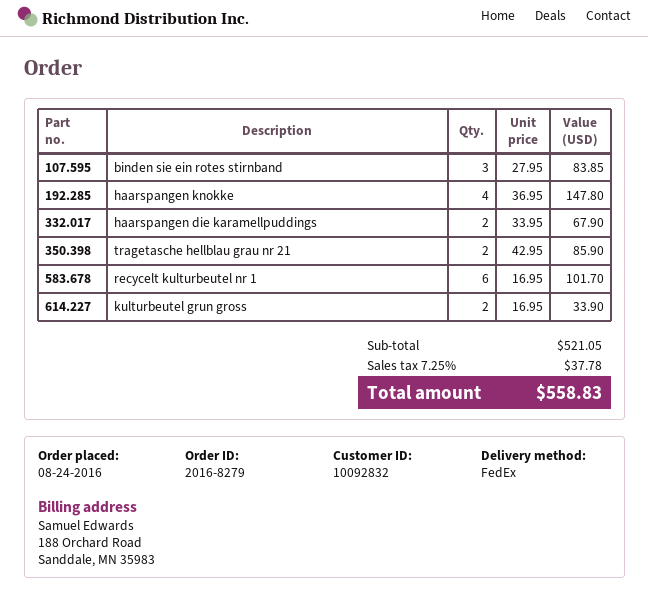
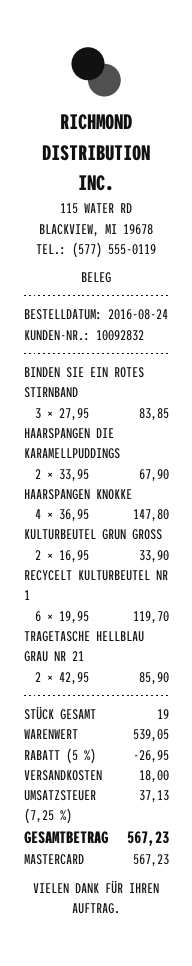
recycelt kulturbeutel nr 1: 6 x 16.95 = 101.70 -> 6 x 19.95 = 119.70
subtotal: 521.05 -> 539.05
discount: none -> 5% = 26.95
shipping: none -> 18.00
tax: 7.25% = 37.78 -> 7.25% = 37.13
total: 558.83 -> 567.23

